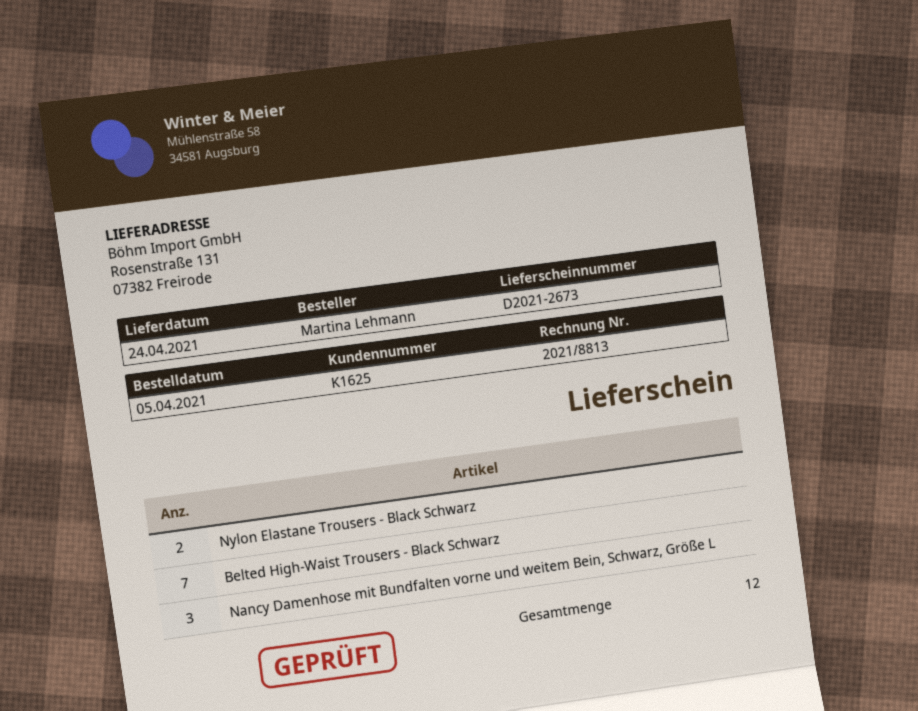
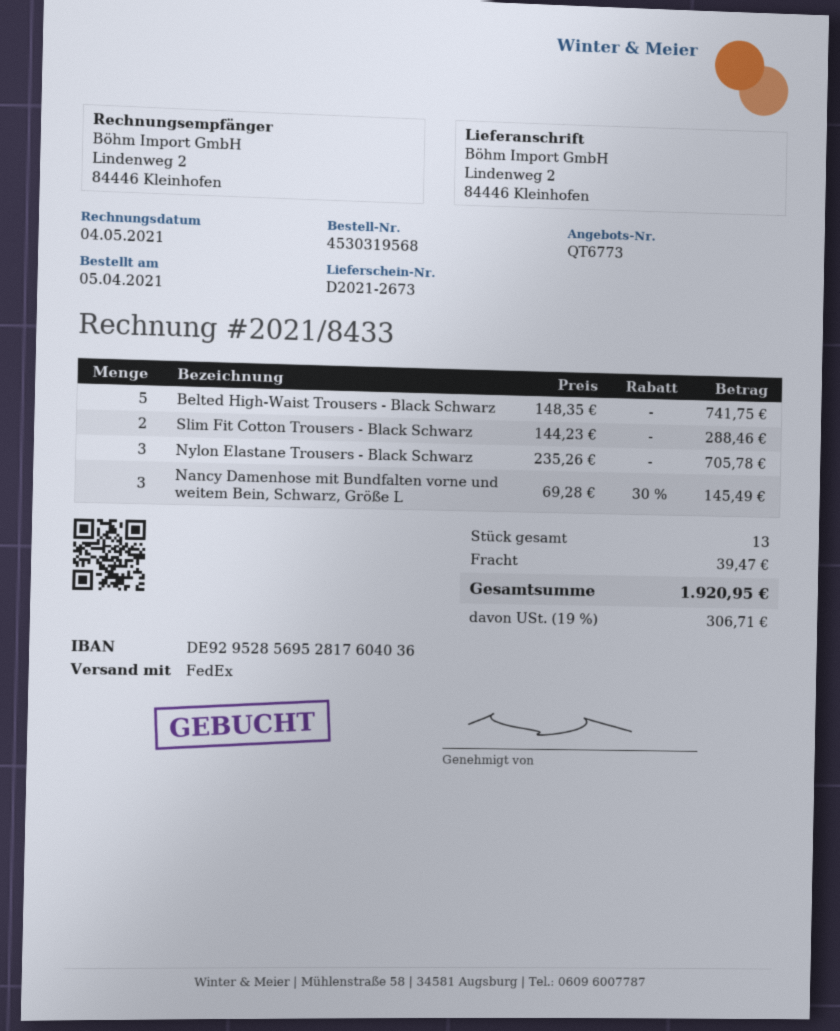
invoice number: 2021/8813 -> 2021/8433
ship to: Rosenstraße 131, 07382 Freirode -> Lindenweg 2, 84446 Kleinhofen
Nylon Elastane Trousers - Black Schwarz: 2 -> 3
Belted High-Waist Trousers - Black Schwarz: 7 -> 5
Slim Fit Cotton Trousers - Black Schwarz: none -> 2
total quantity: 12 -> 13

